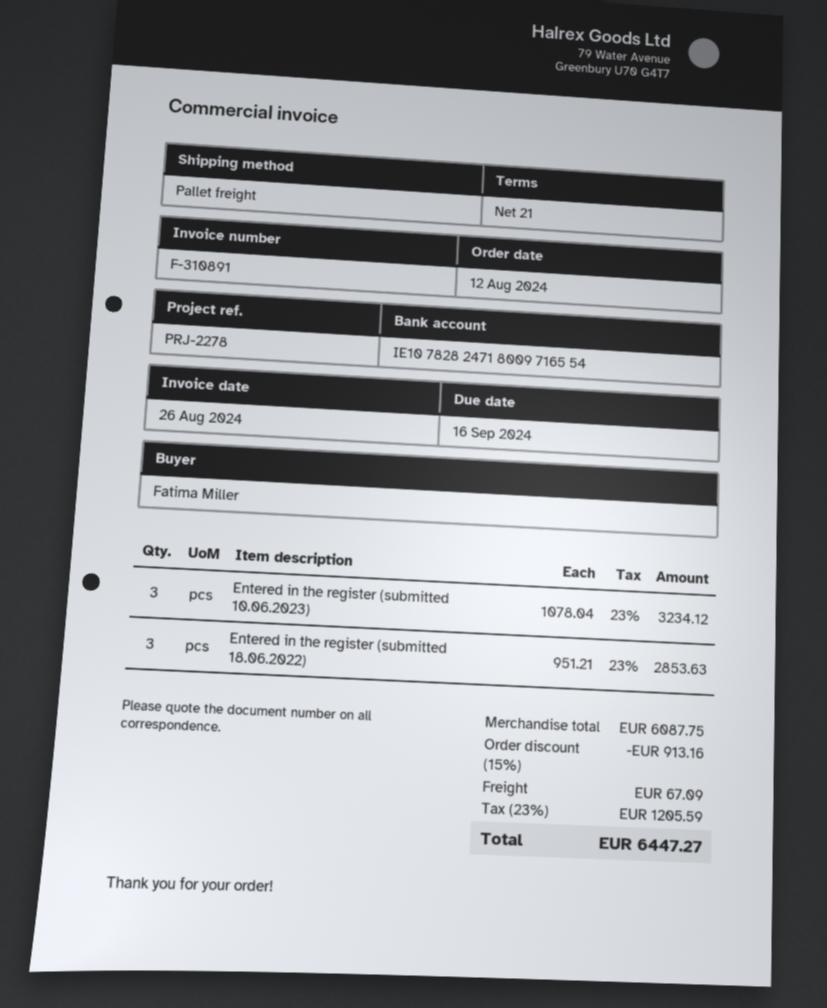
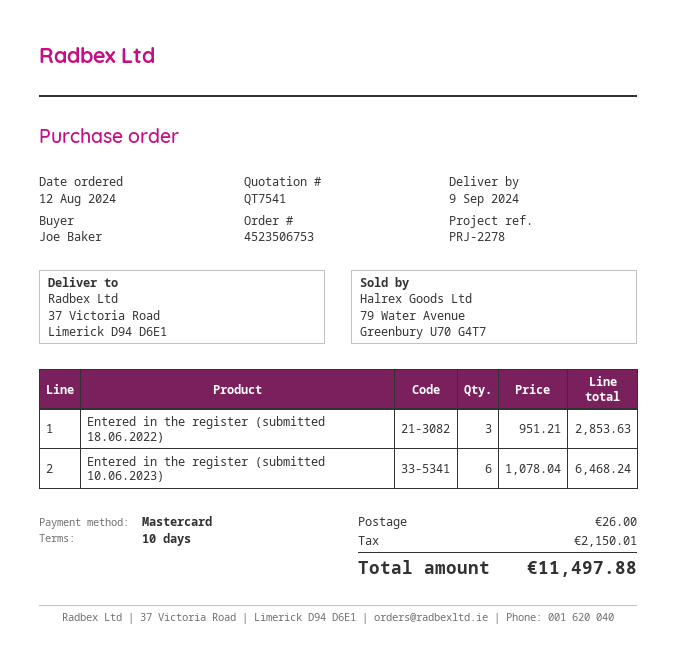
payment terms: 21 days -> 10 days
ordered by: Fatima Miller -> Joe Baker
Entered in the register (submitted 10.06.2023): 3 x 1078.04 = 3234.12 -> 6 x 1078.04 = 6468.24
discount: 15% = 913.16 -> none
shipping: 67.09 -> 26.00
tax: 1205.59 -> 2150.01
total: 6447.27 -> 11497.88

